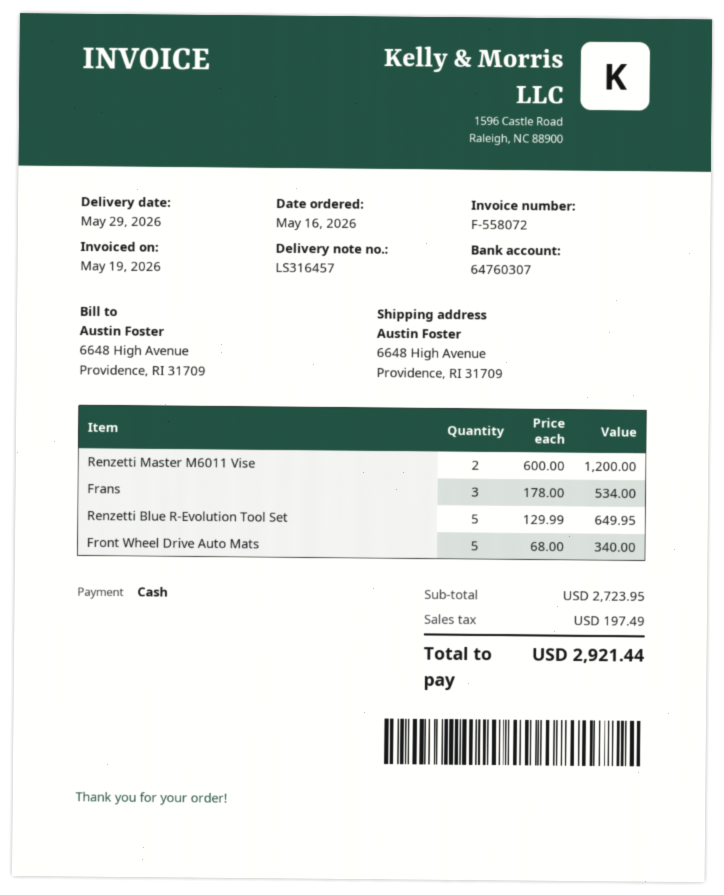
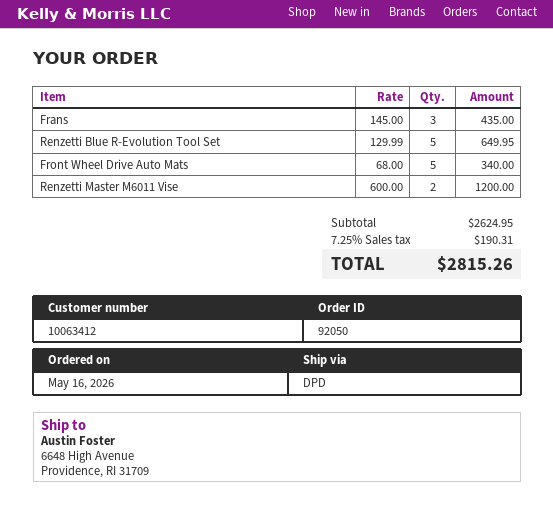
Frans: 3 x 178.00 = 534.00 -> 3 x 145.00 = 435.00
subtotal: 2723.95 -> 2624.95
tax: 197.49 -> 190.31
total: 2921.44 -> 2815.26

